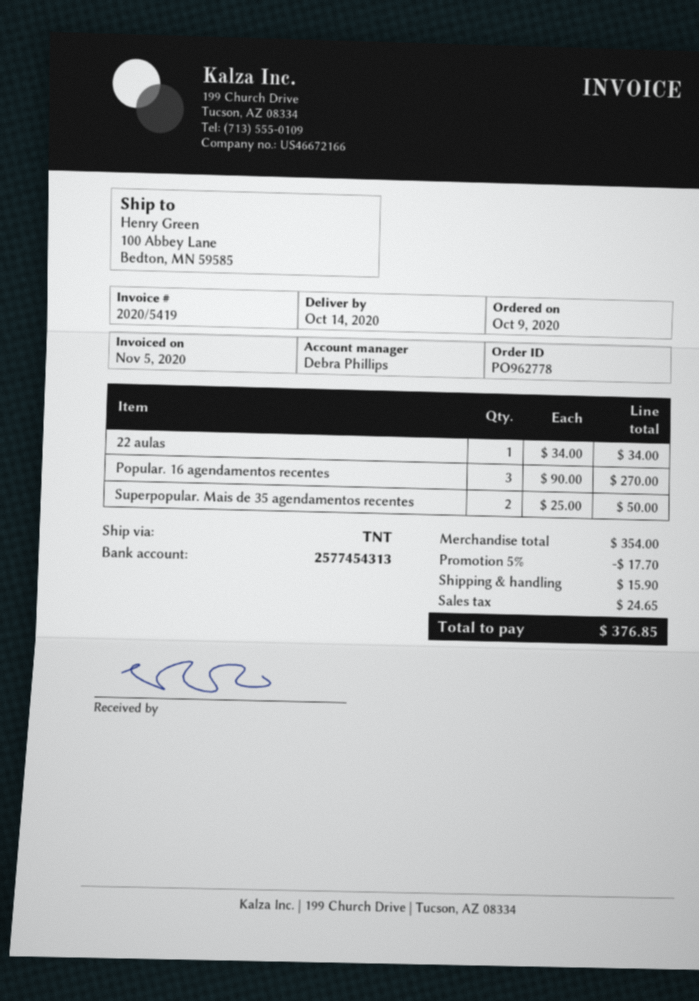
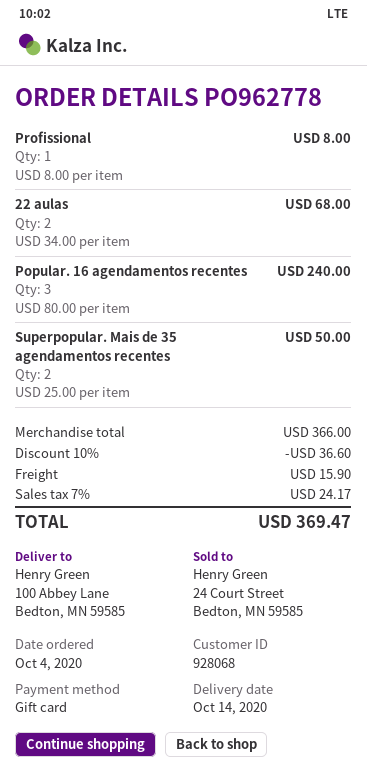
order date: 2020-10-09 -> 2020-10-04
22 aulas: 1 x 34.00 = 34.00 -> 2 x 34.00 = 68.00
Popular. 16 agendamentos recentes: 3 x 90.00 = 270.00 -> 3 x 80.00 = 240.00
Profissional: none -> 1 x 8.00 = 8.00
subtotal: 354.00 -> 366.00
discount: 5% = 17.70 -> 10% = 36.60
tax: 24.65 -> 24.17
total: 376.85 -> 369.47

